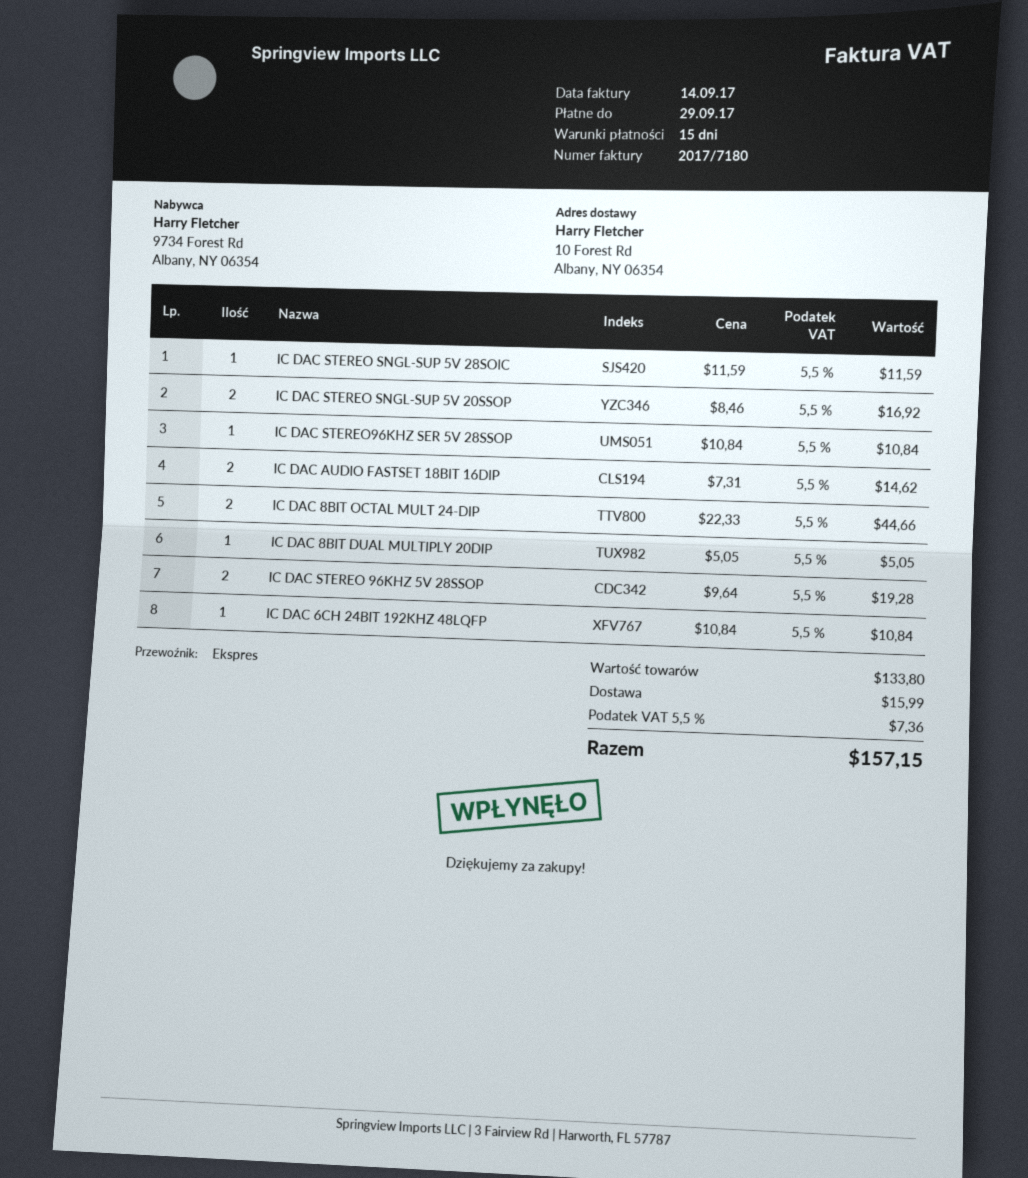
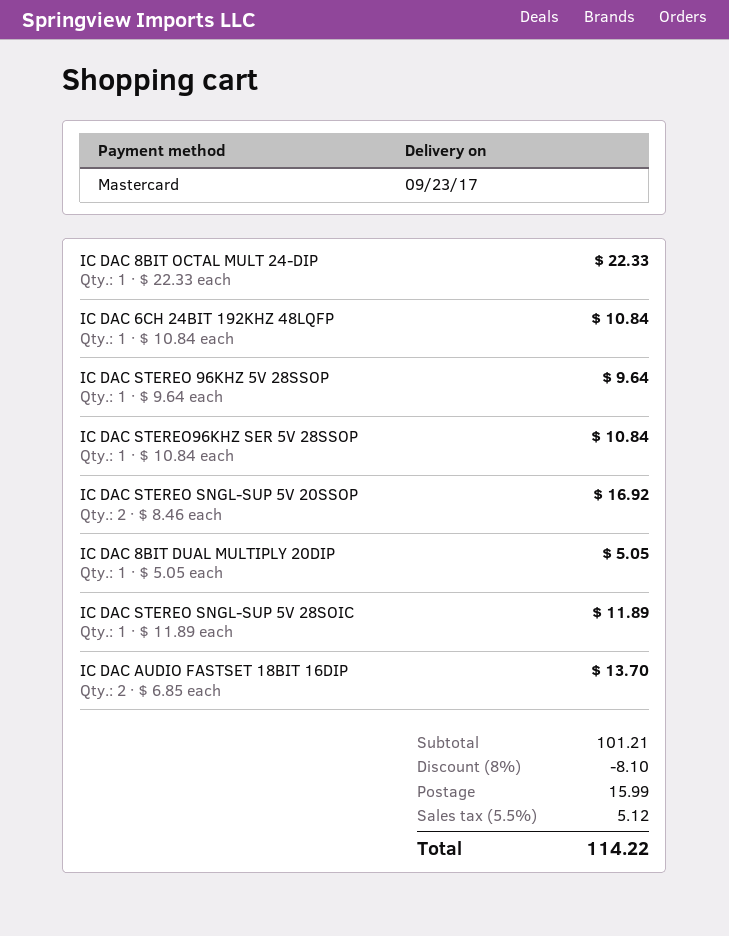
IC DAC STEREO SNGL-SUP 5V 28SOIC: 1 x 11.59 = 11.59 -> 1 x 11.89 = 11.89
IC DAC AUDIO FASTSET 18BIT 16DIP: 2 x 7.31 = 14.62 -> 2 x 6.85 = 13.70
IC DAC 8BIT OCTAL MULT 24-DIP: 2 x 22.33 = 44.66 -> 1 x 22.33 = 22.33
IC DAC STEREO 96KHZ 5V 28SSOP: 2 x 9.64 = 19.28 -> 1 x 9.64 = 9.64
subtotal: 133.80 -> 101.21
discount: none -> 8% = 8.10
tax: 5.5% = 7.36 -> 5.5% = 5.12
total: 157.15 -> 114.22

